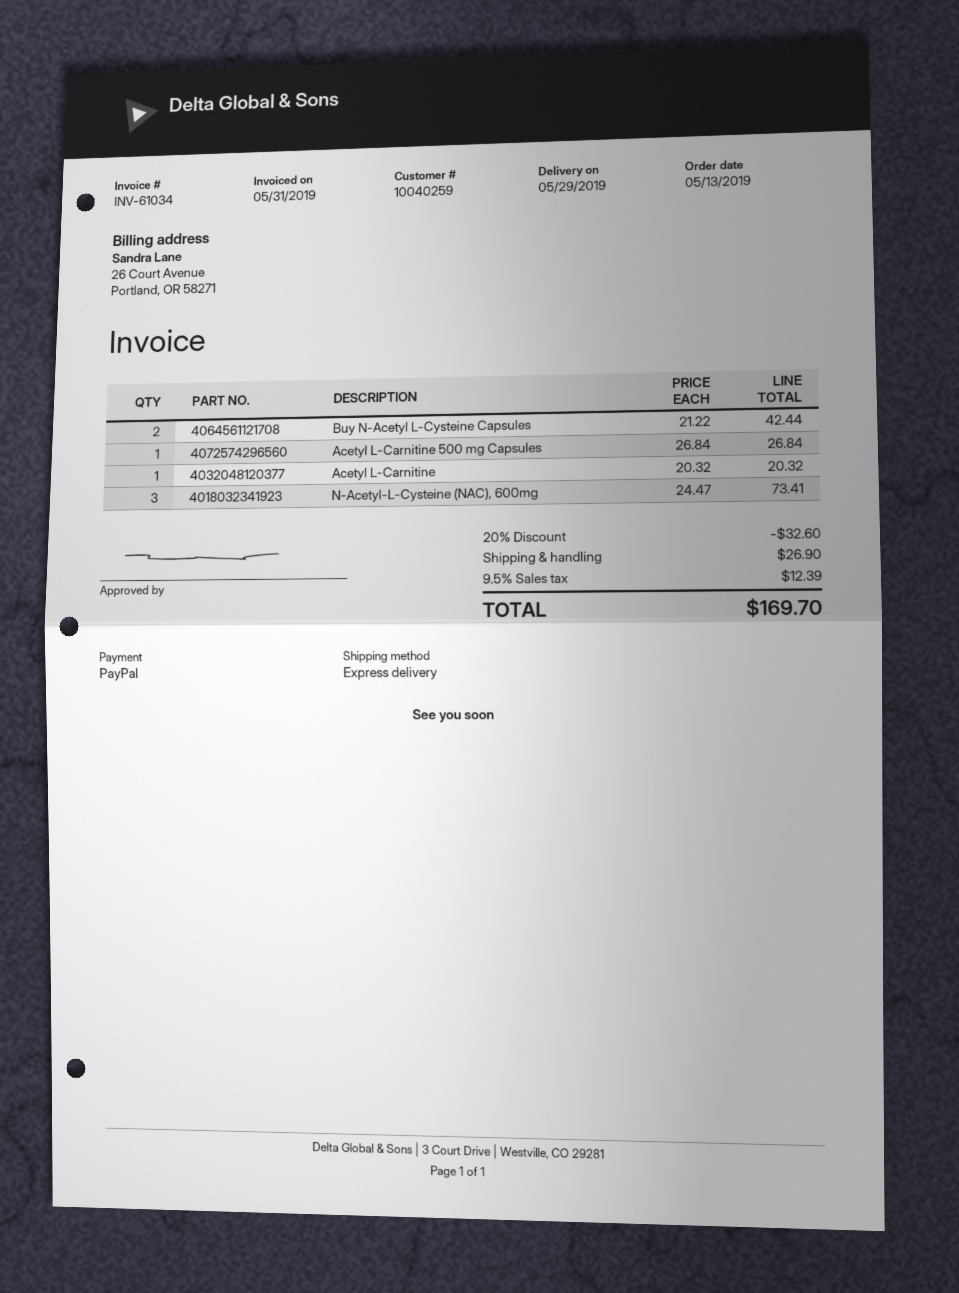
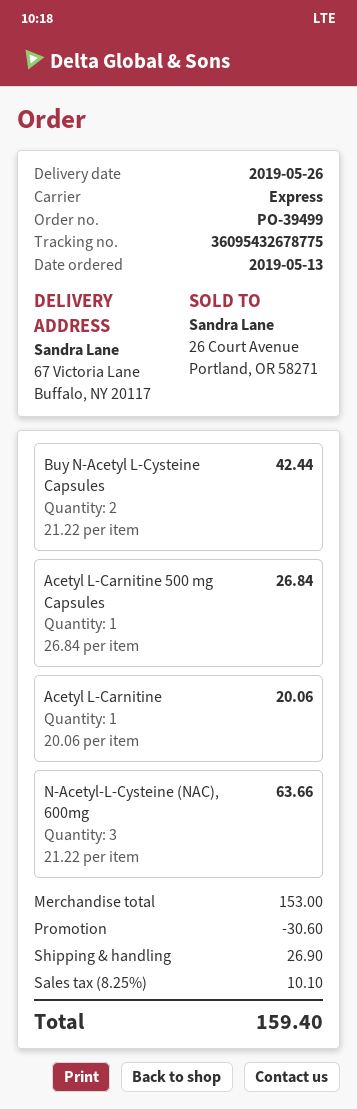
delivery date: 2019-05-29 -> 2019-05-26
Acetyl L-Carnitine: 1 x 20.32 = 20.32 -> 1 x 20.06 = 20.06
N-Acetyl-L-Cysteine (NAC), 600mg: 3 x 24.47 = 73.41 -> 3 x 21.22 = 63.66
discount: 32.60 -> 30.60
tax: 9.5% = 12.39 -> 8.25% = 10.10
total: 169.70 -> 159.40

